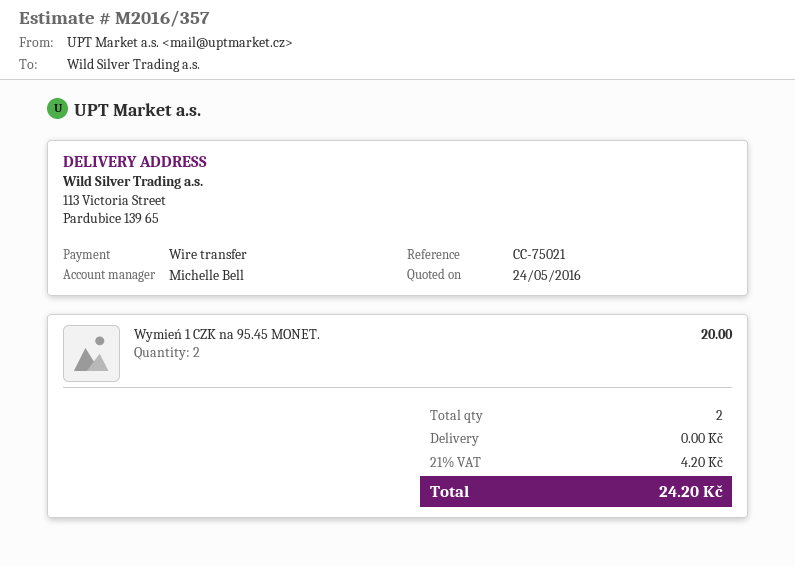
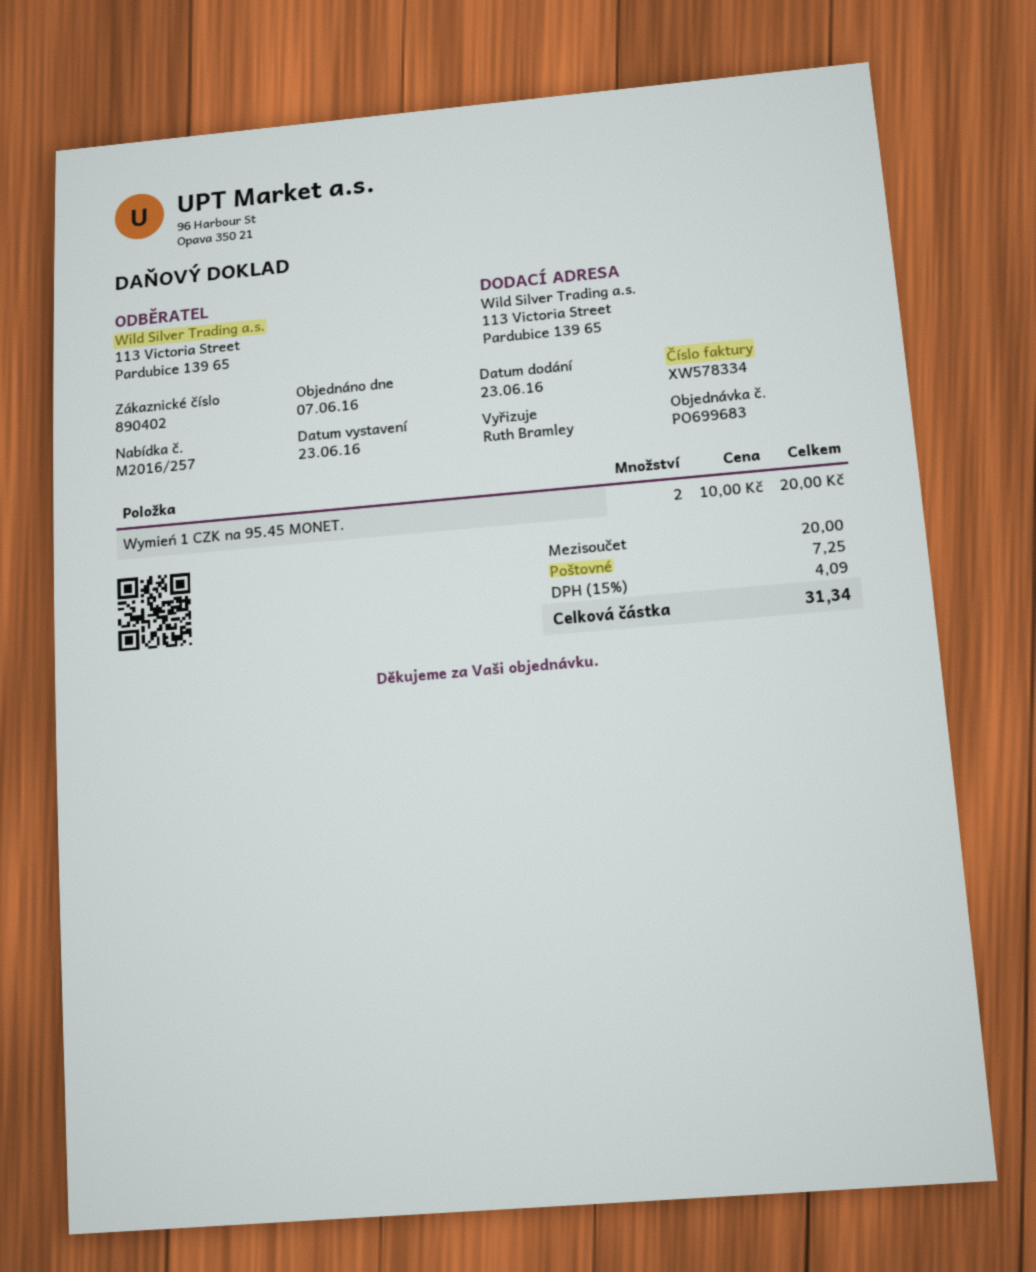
quote number: M2016/357 -> M2016/257
sales rep: Michelle Bell -> Ruth Bramley
shipping: 0.00 -> 7.25
tax: 21% = 4.20 -> 15% = 4.09
total: 24.20 -> 31.34

